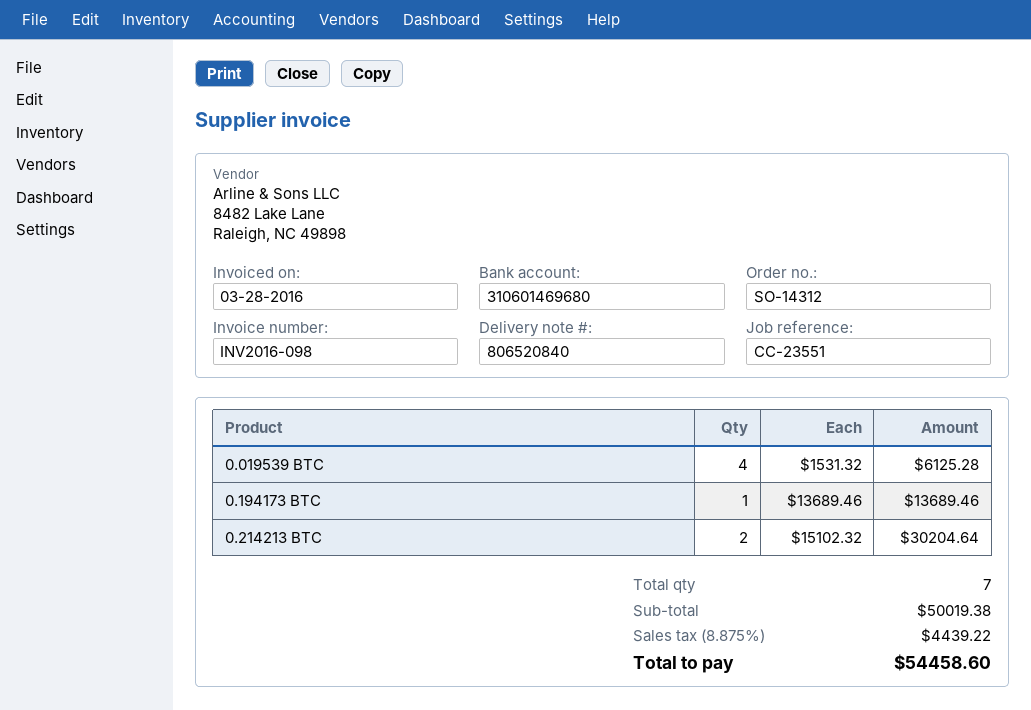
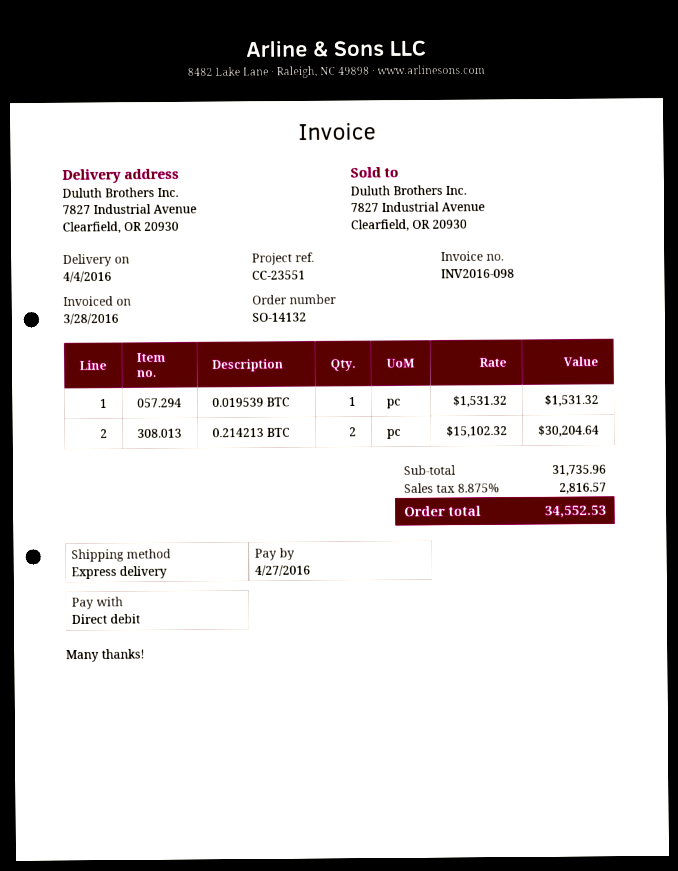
order number: SO-14312 -> SO-14132
0.019539 BTC: 4 x 1531.32 = 6125.28 -> 1 x 1531.32 = 1531.32
0.194173 BTC: 1 x 13689.46 = 13689.46 -> none
subtotal: 50019.38 -> 31735.96
tax: 8.875% = 4439.22 -> 8.875% = 2816.57
total: 54458.60 -> 34552.53

